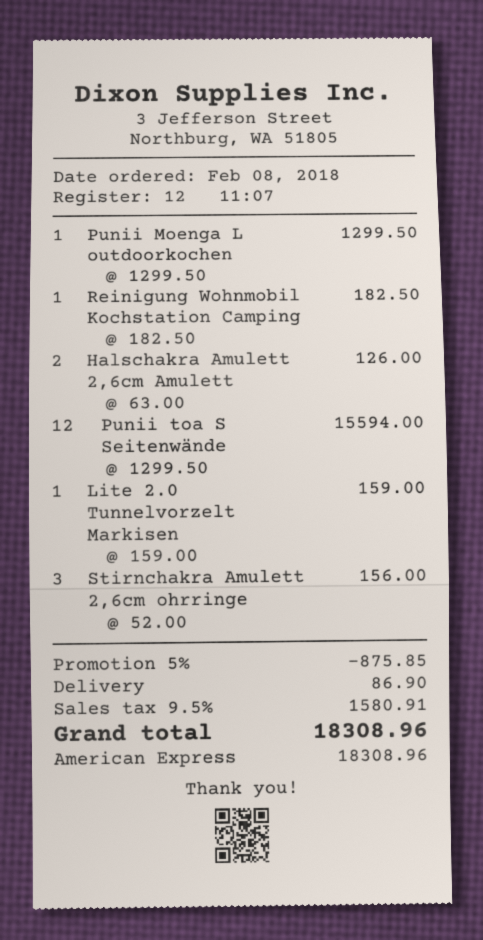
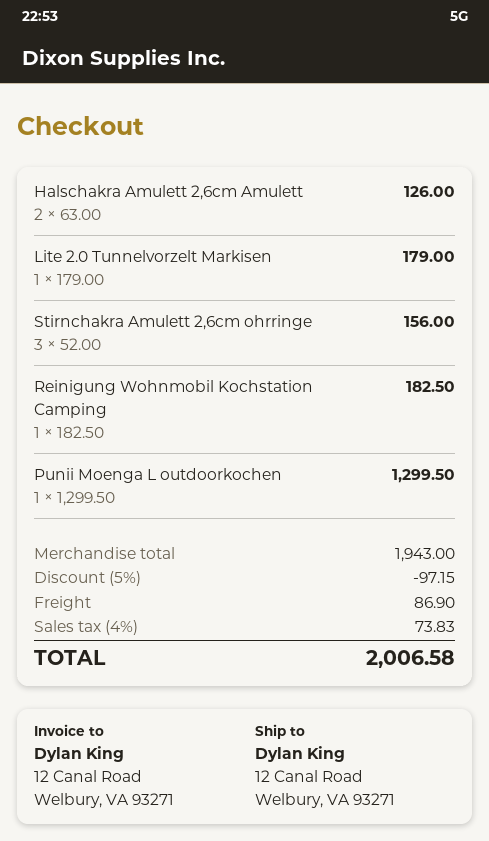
Punii toa S Seitenwände: 12 x 1299.50 = 15594.00 -> none
Lite 2.0 Tunnelvorzelt Markisen: 1 x 159.00 = 159.00 -> 1 x 179.00 = 179.00
discount: 5% = 875.85 -> 5% = 97.15
tax: 9.5% = 1580.91 -> 4% = 73.83
total: 18308.96 -> 2006.58

